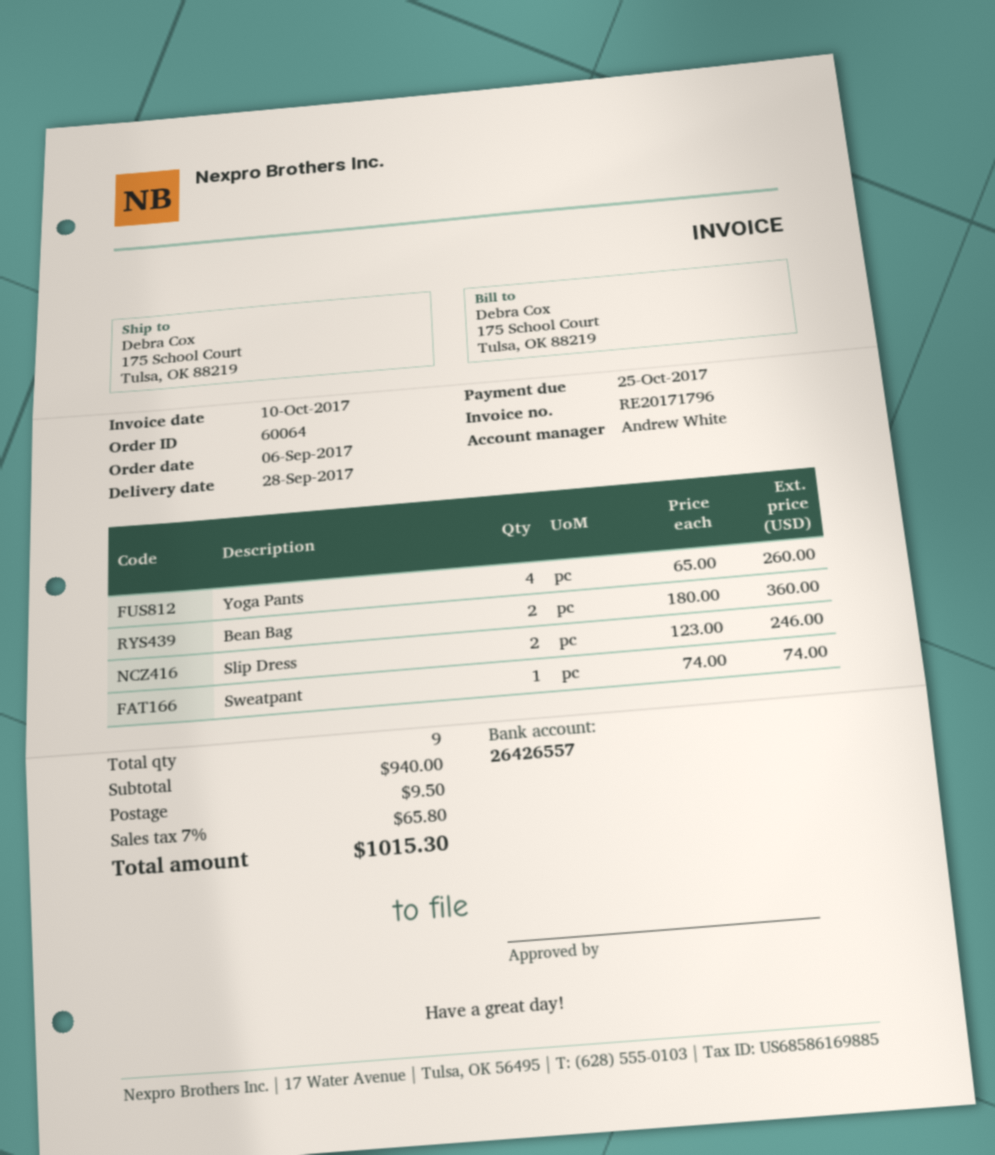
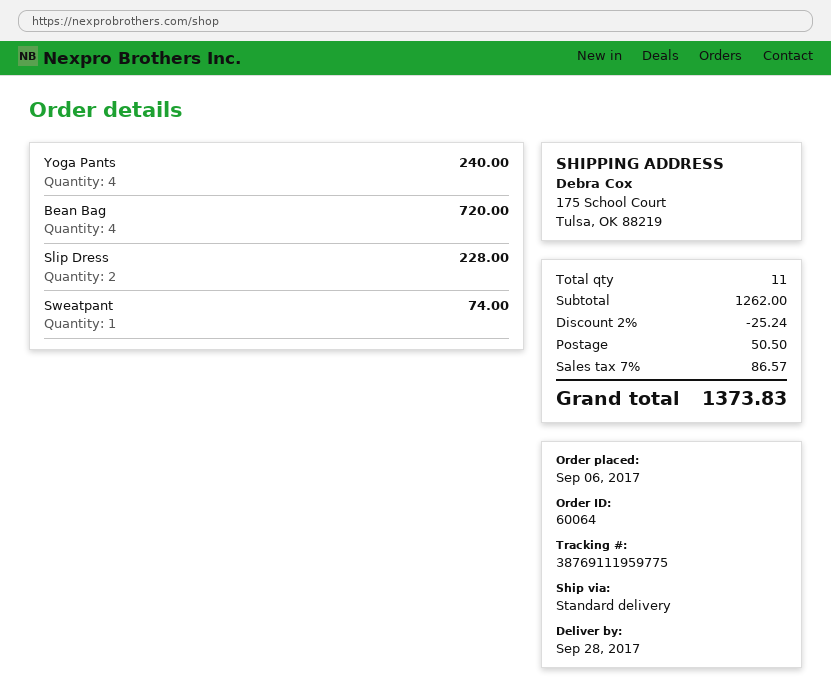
Yoga Pants: 4 for 260.00 -> 4 for 240.00
Bean Bag: 2 for 360.00 -> 4 for 720.00
Slip Dress: 2 for 246.00 -> 2 for 228.00
total quantity: 9 -> 11
subtotal: 940.00 -> 1262.00
discount: none -> 2% = 25.24
shipping: 9.50 -> 50.50
tax: 7% = 65.80 -> 7% = 86.57
total: 1015.30 -> 1373.83

